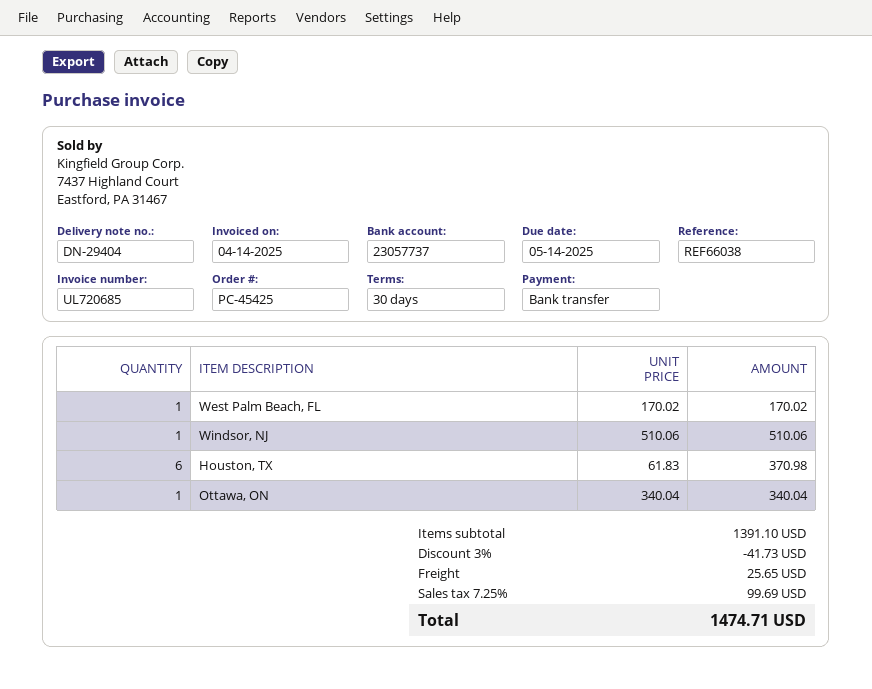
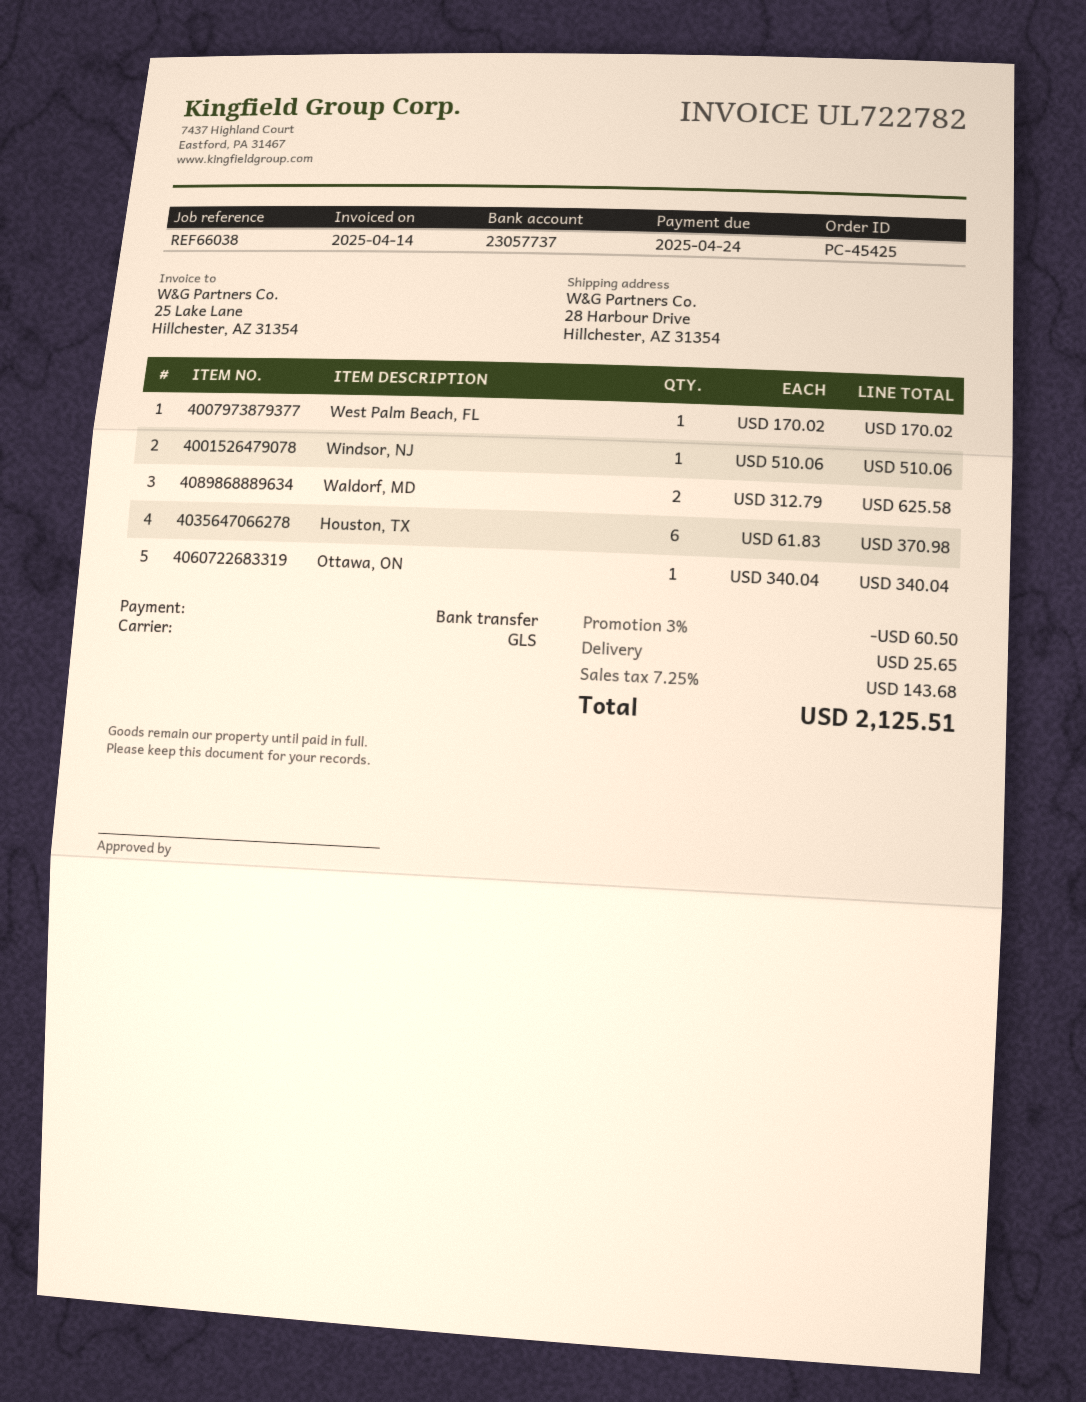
invoice number: UL720685 -> UL722782
due date: 2025-05-14 -> 2025-04-24
Waldorf, MD: none -> 2 x 312.79 = 625.58
discount: 3% = 41.73 -> 3% = 60.50
tax: 7.25% = 99.69 -> 7.25% = 143.68
total: 1474.71 -> 2125.51

